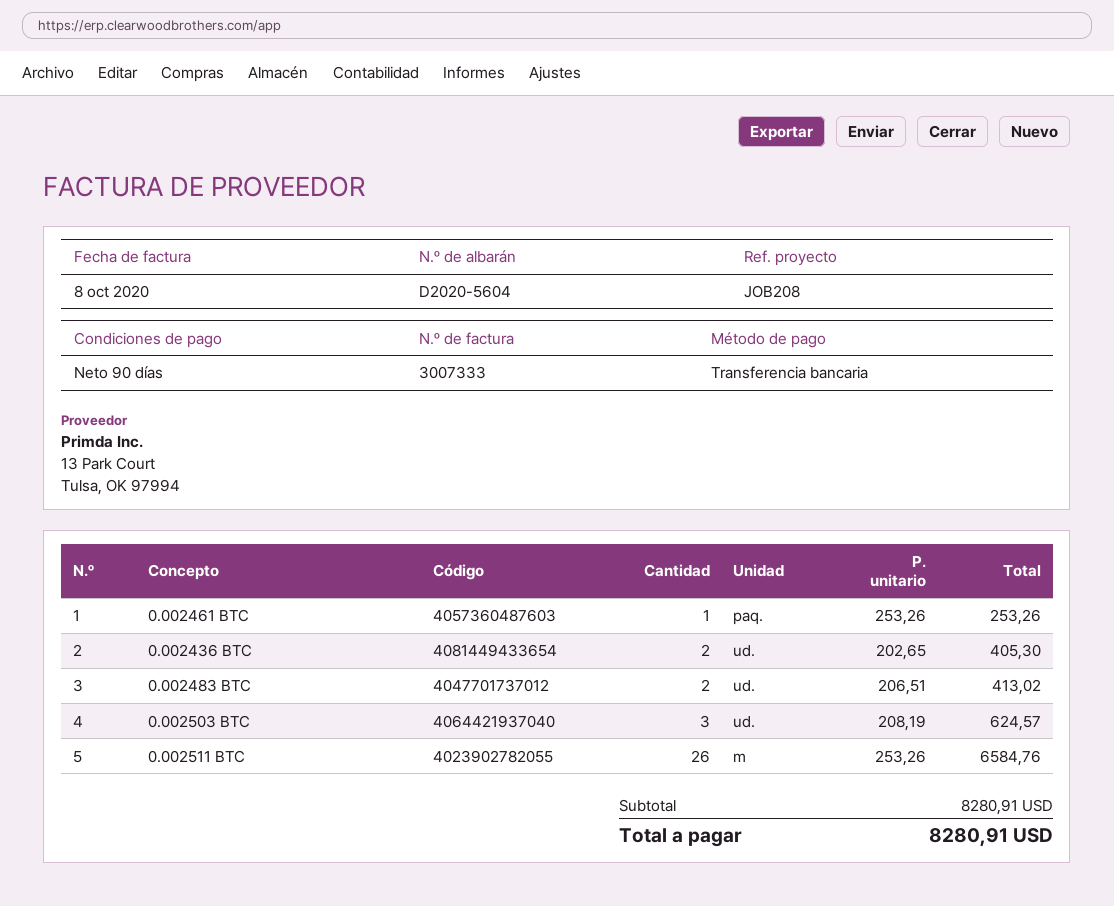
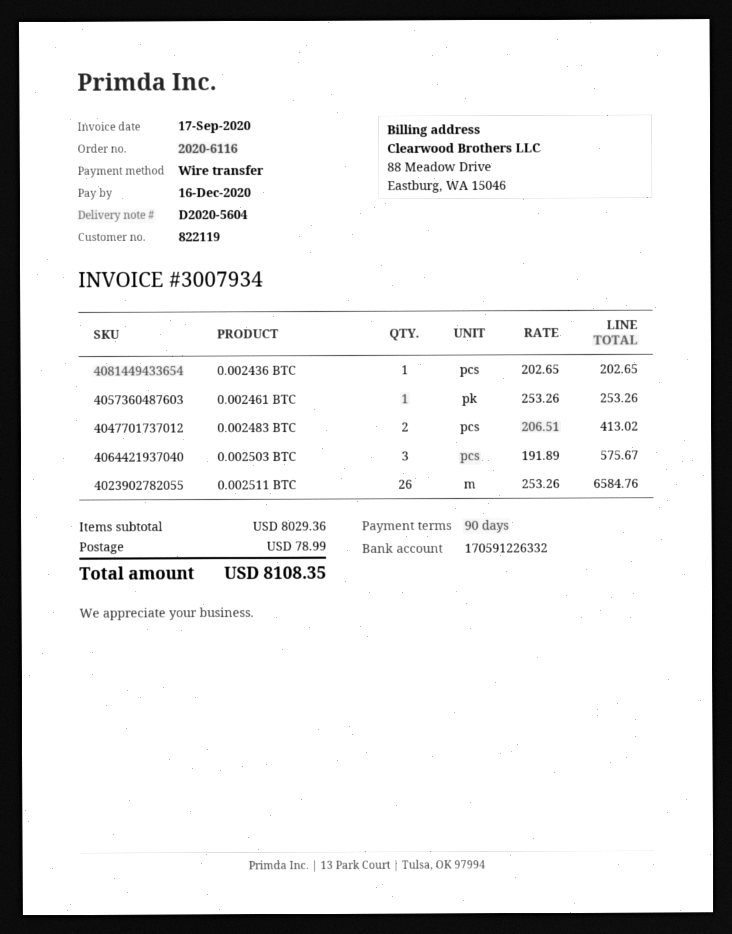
invoice number: 3007333 -> 3007934
invoice date: 2020-10-08 -> 2020-09-17
0.002436 BTC: 2 x 202.65 = 405.30 -> 1 x 202.65 = 202.65
0.002503 BTC: 3 x 208.19 = 624.57 -> 3 x 191.89 = 575.67
subtotal: 8280.91 -> 8029.36
shipping: none -> 78.99
total: 8280.91 -> 8108.35

